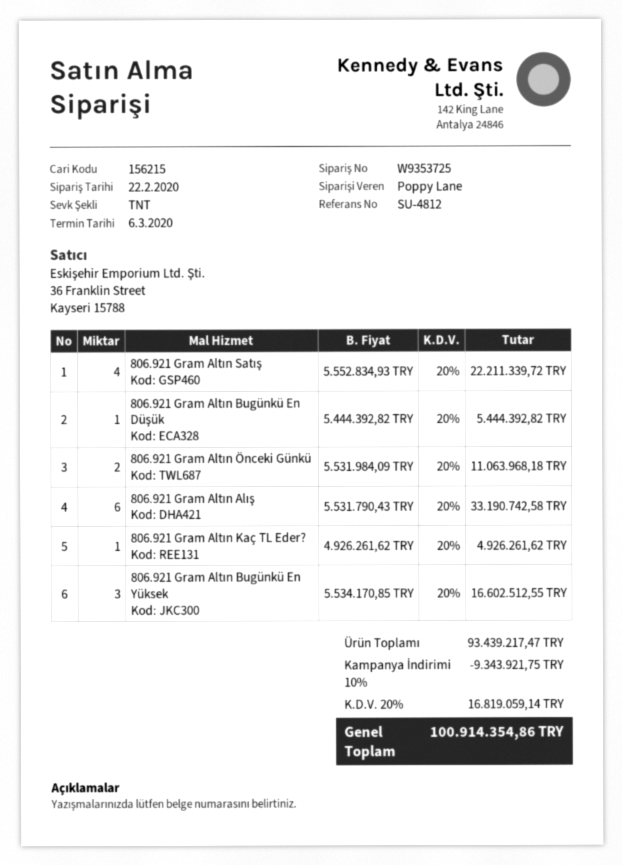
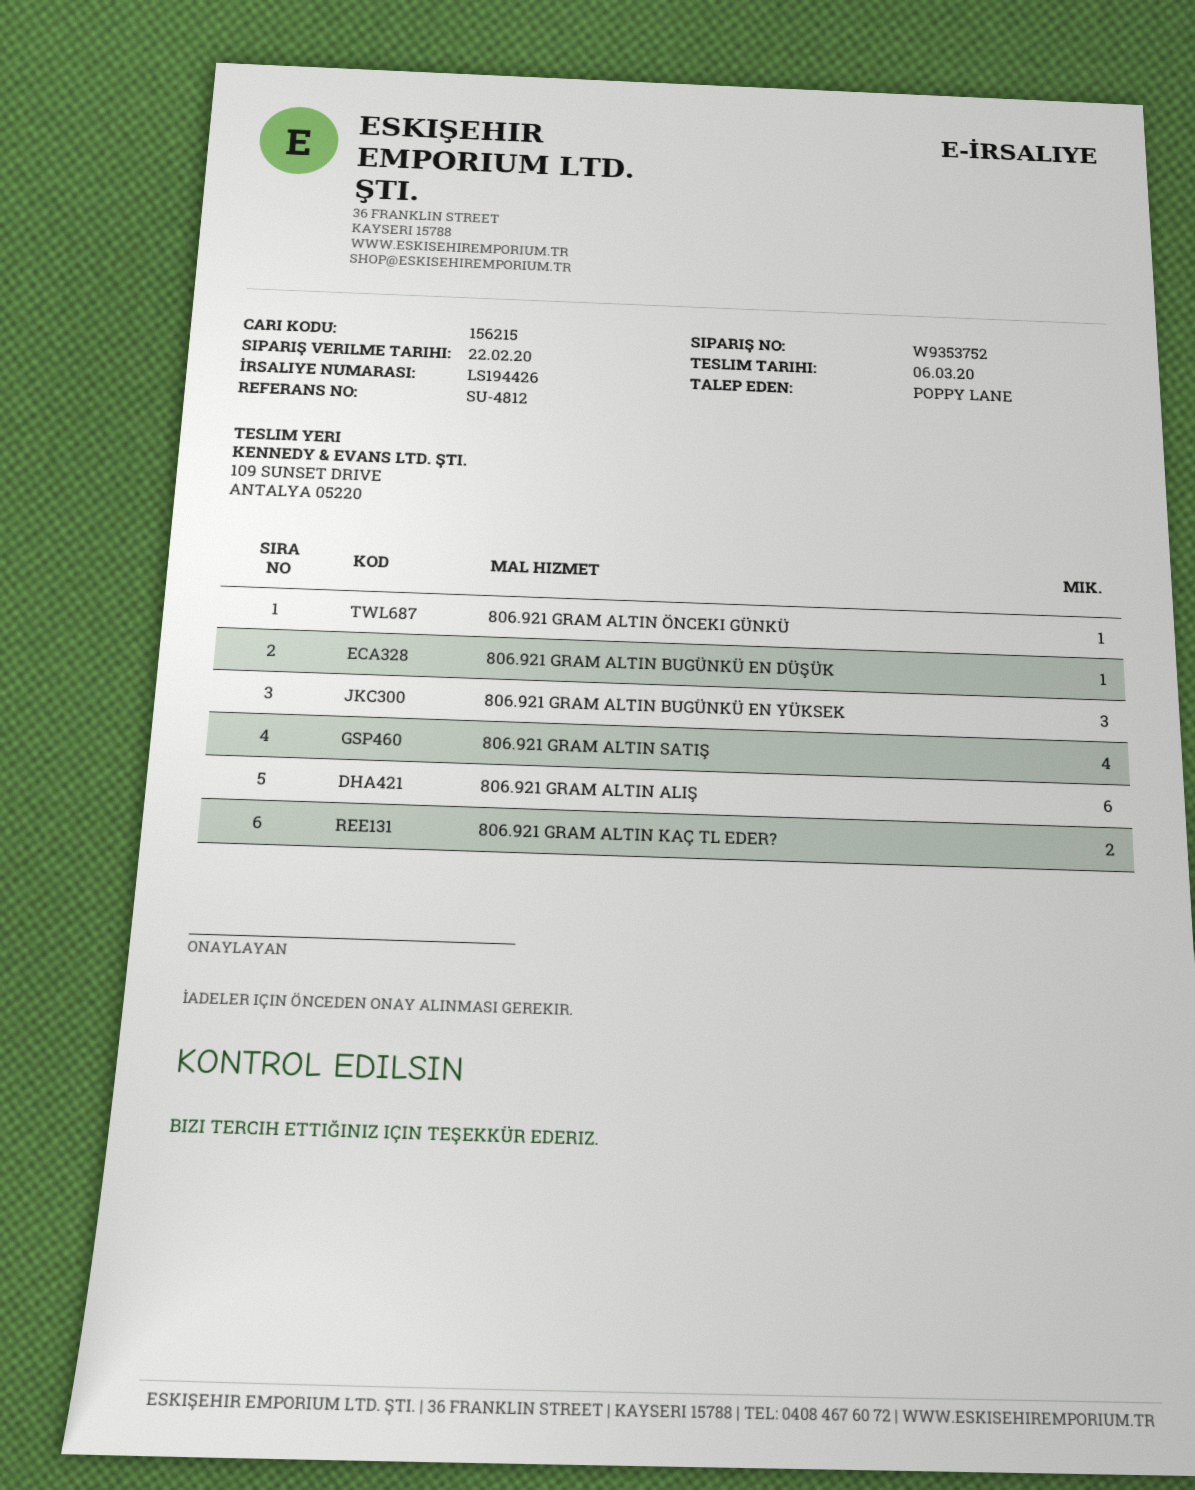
order number: W9353725 -> W9353752
806.921 Gram Altın Önceki Günkü: 2 -> 1
806.921 Gram Altın Kaç TL Eder?: 1 -> 2

